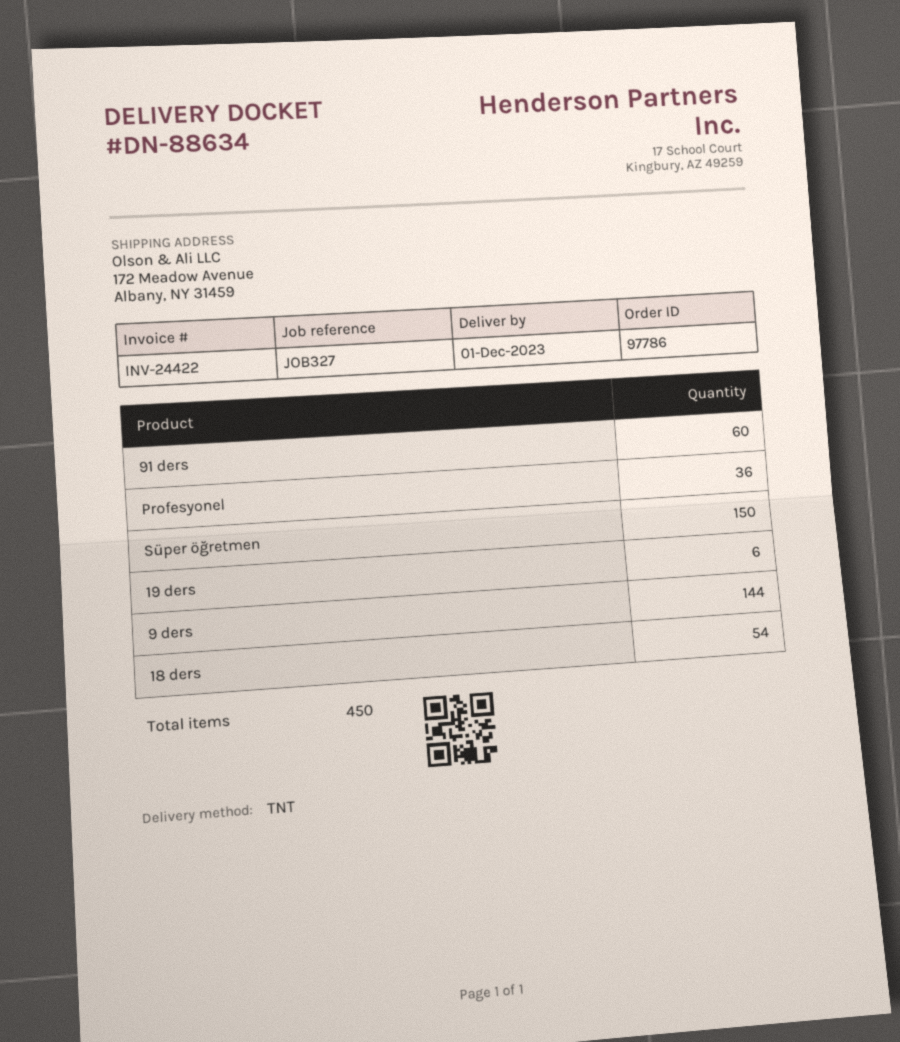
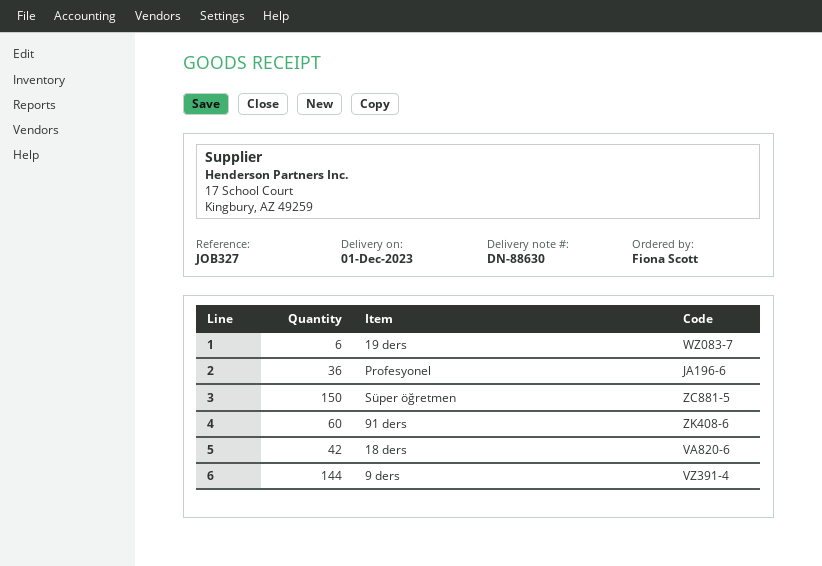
delivery note number: DN-88634 -> DN-88630
18 ders: 54 -> 42

